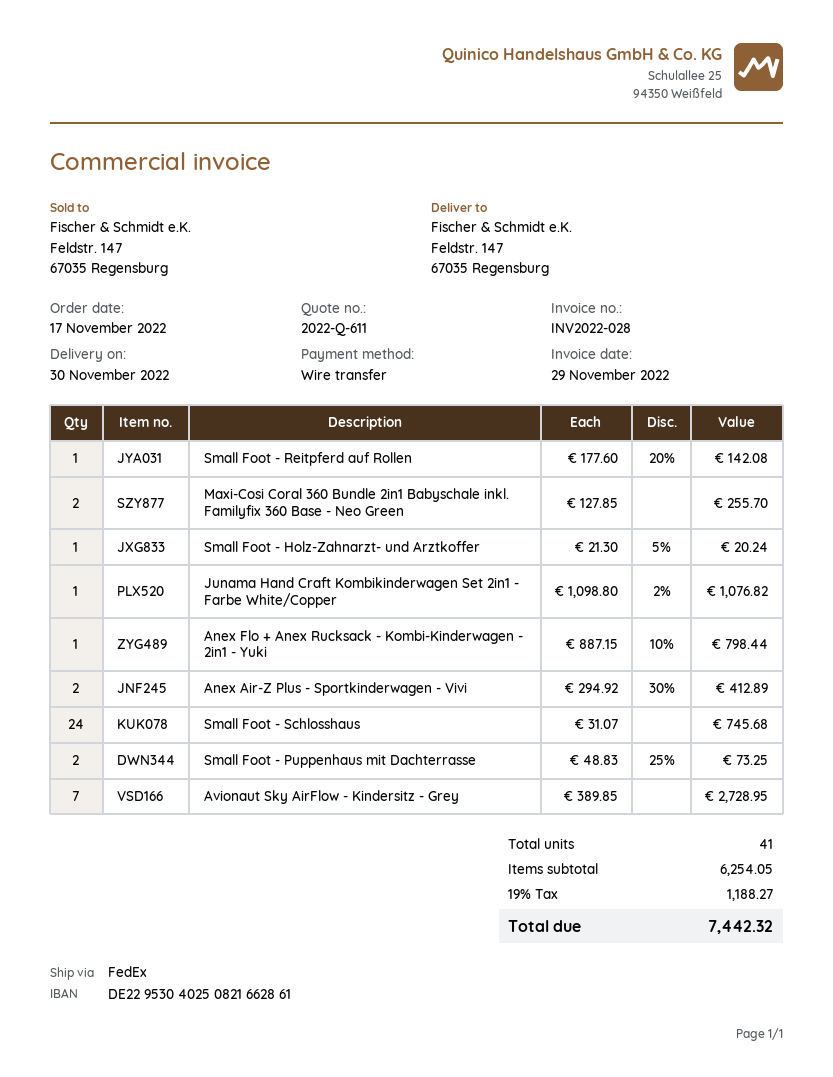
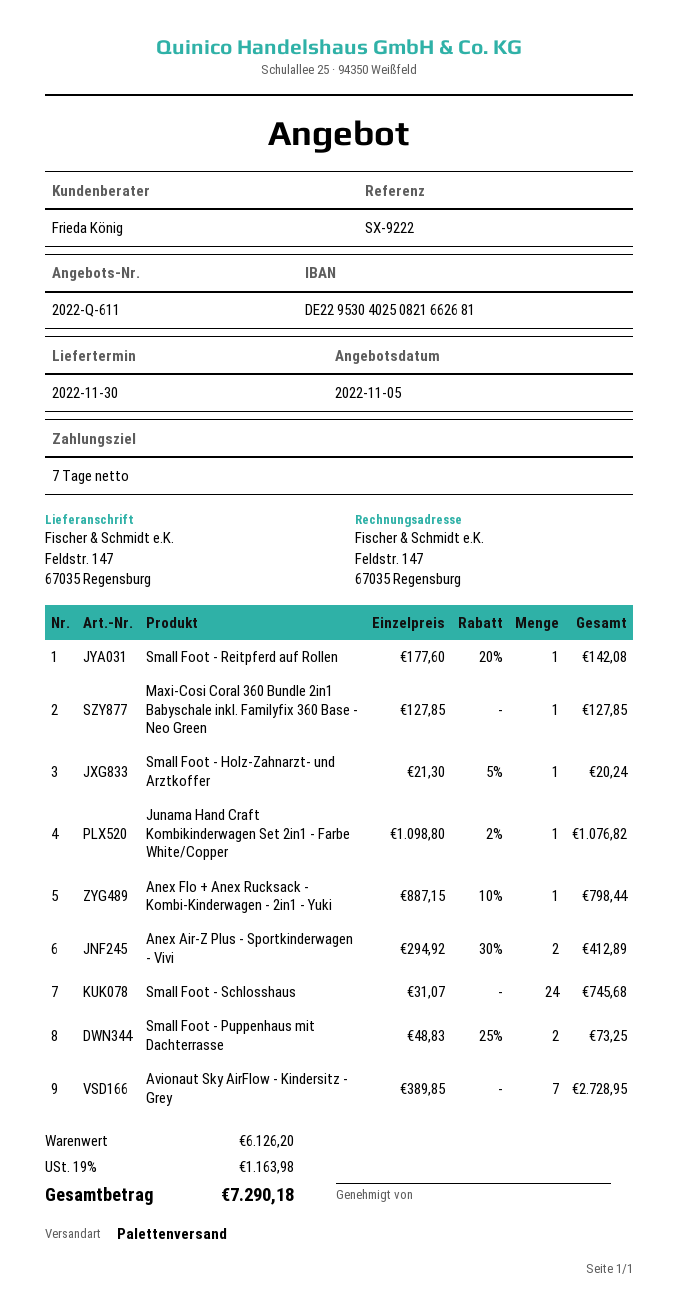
bank account: DE22953040250821662861 -> DE22953040250821662681
shipping method: FedEx -> pallet freight
Maxi-Cosi Coral 360 Bundle 2in1 Babyschale inkl. Familyfix 360 Base - Neo Green: 2 x 127.85 = 255.70 -> 1 x 127.85 = 127.85
subtotal: 6254.05 -> 6126.20
tax: 19% = 1188.27 -> 19% = 1163.98
total: 7442.32 -> 7290.18

